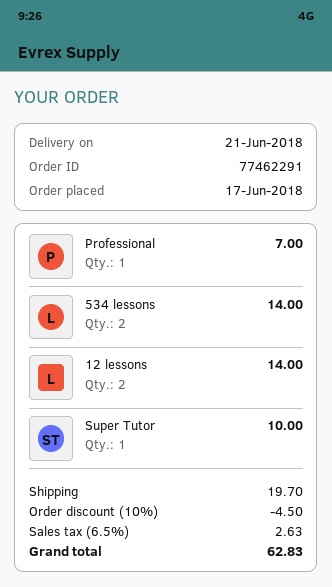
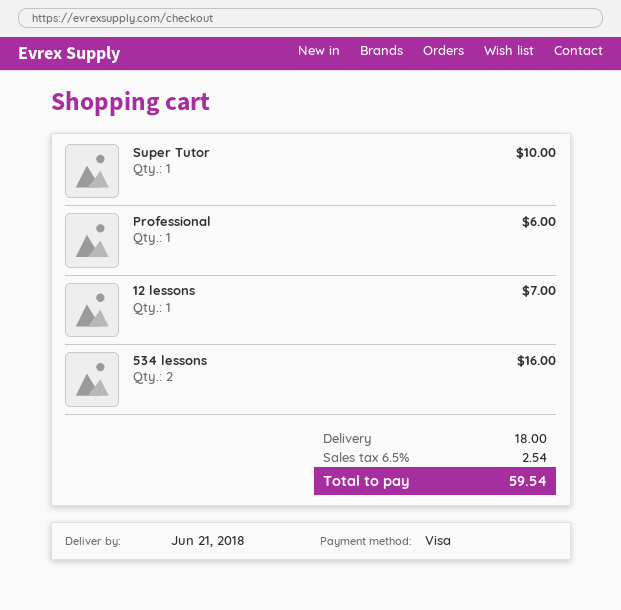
Professional: 1 for 7.00 -> 1 for 6.00
534 lessons: 2 for 14.00 -> 2 for 16.00
12 lessons: 2 for 14.00 -> 1 for 7.00
discount: 10% = 4.50 -> none
shipping: 19.70 -> 18.00
tax: 6.5% = 2.63 -> 6.5% = 2.54
total: 62.83 -> 59.54

